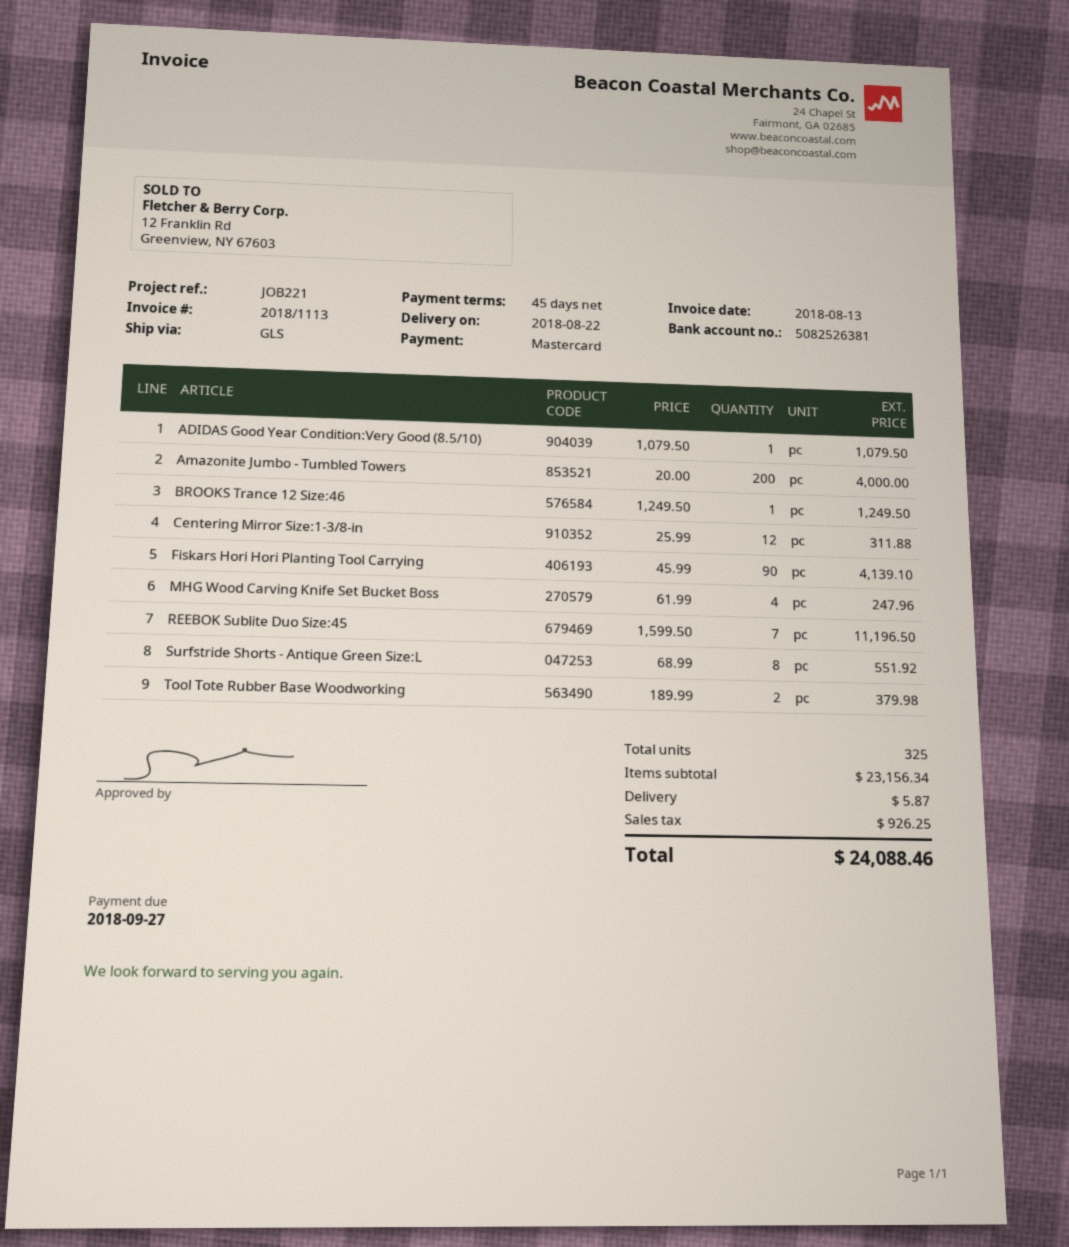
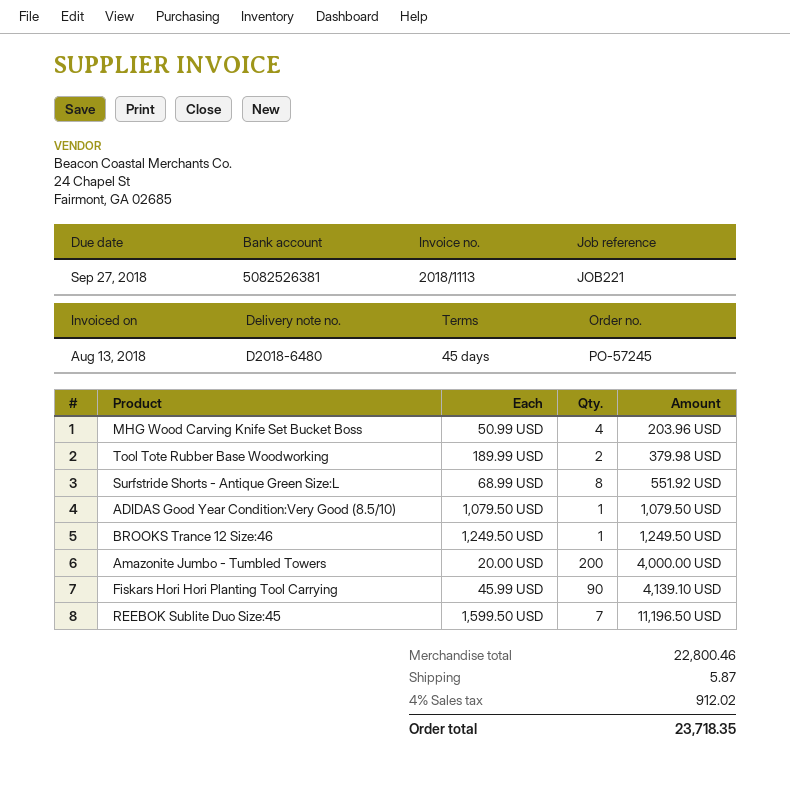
Centering Mirror Size:1-3/8-in: 12 x 25.99 = 311.88 -> none
MHG Wood Carving Knife Set Bucket Boss: 4 x 61.99 = 247.96 -> 4 x 50.99 = 203.96
subtotal: 23156.34 -> 22800.46
tax: 926.25 -> 912.02
total: 24088.46 -> 23718.35

